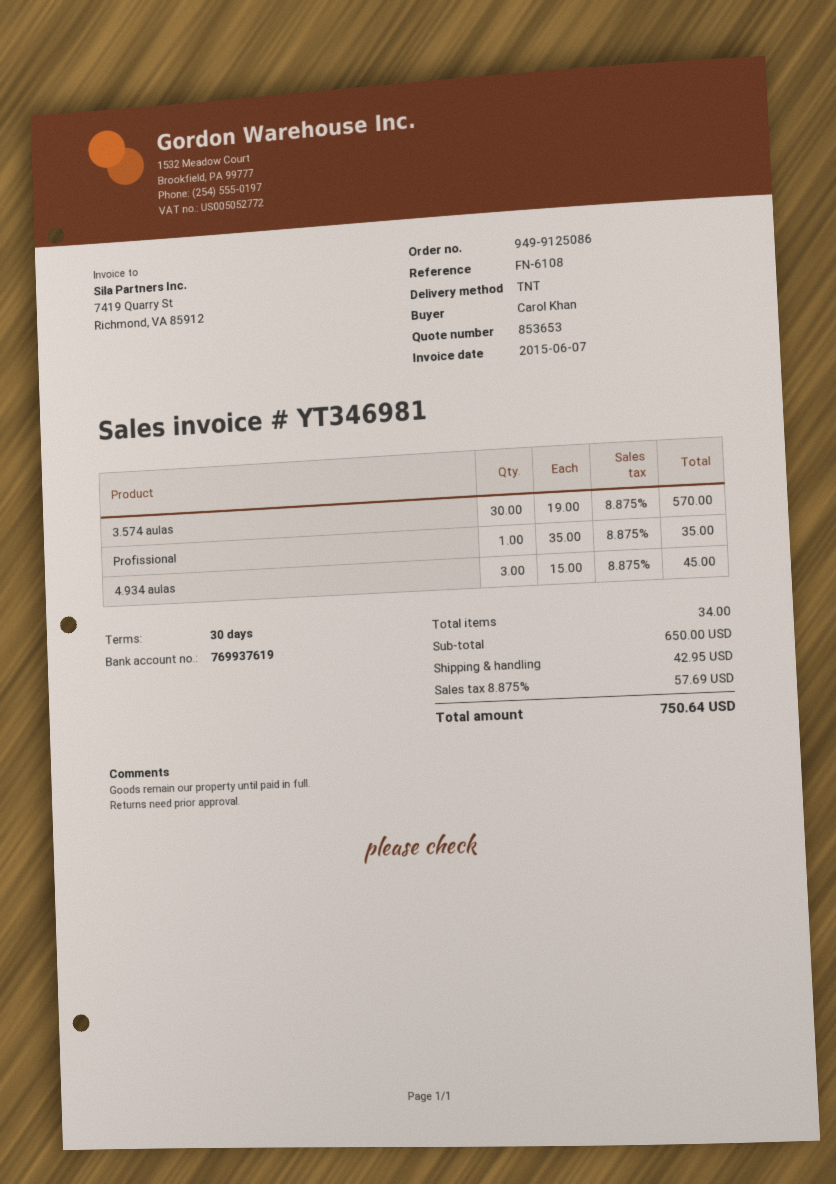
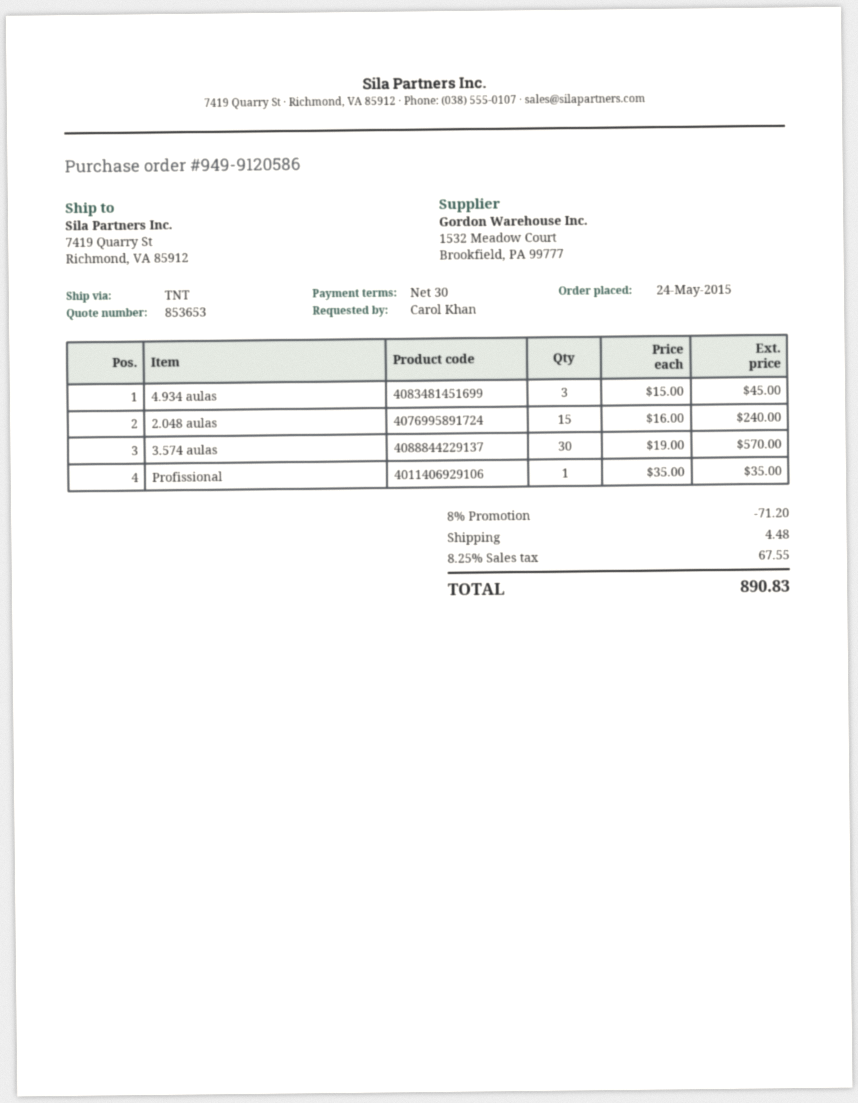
order number: 949-9125086 -> 949-9120586
2.048 aulas: none -> 15 x 16.00 = 240.00
discount: none -> 8% = 71.20
shipping: 42.95 -> 4.48
tax: 8.875% = 57.69 -> 8.25% = 67.55
total: 750.64 -> 890.83

